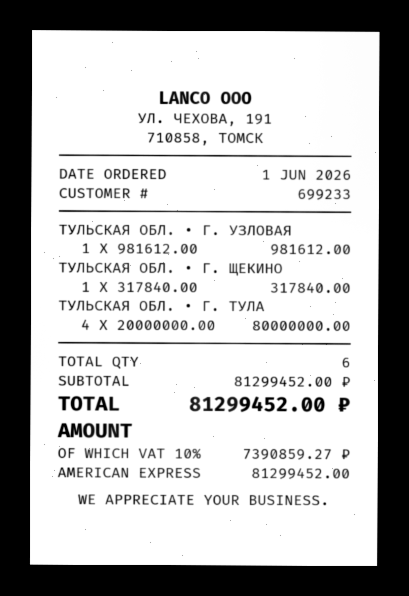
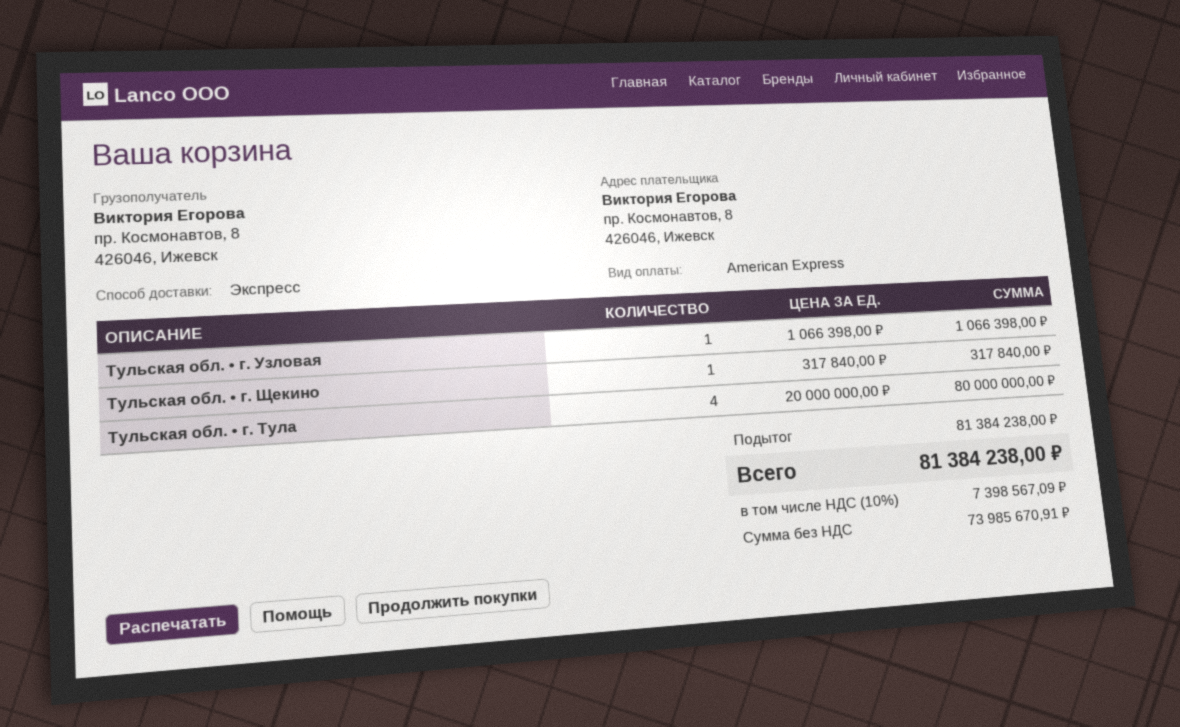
ТУЛЬСКАЯ ОБЛ. • Г. УЗЛОВАЯ: 1 x 981612.00 = 981612.00 -> 1 x 1066398.00 = 1066398.00
subtotal: 81299452.00 -> 81384238.00
tax: 10% = 7390859.27 -> 10% = 7398567.09
total: 81299452.00 -> 81384238.00

